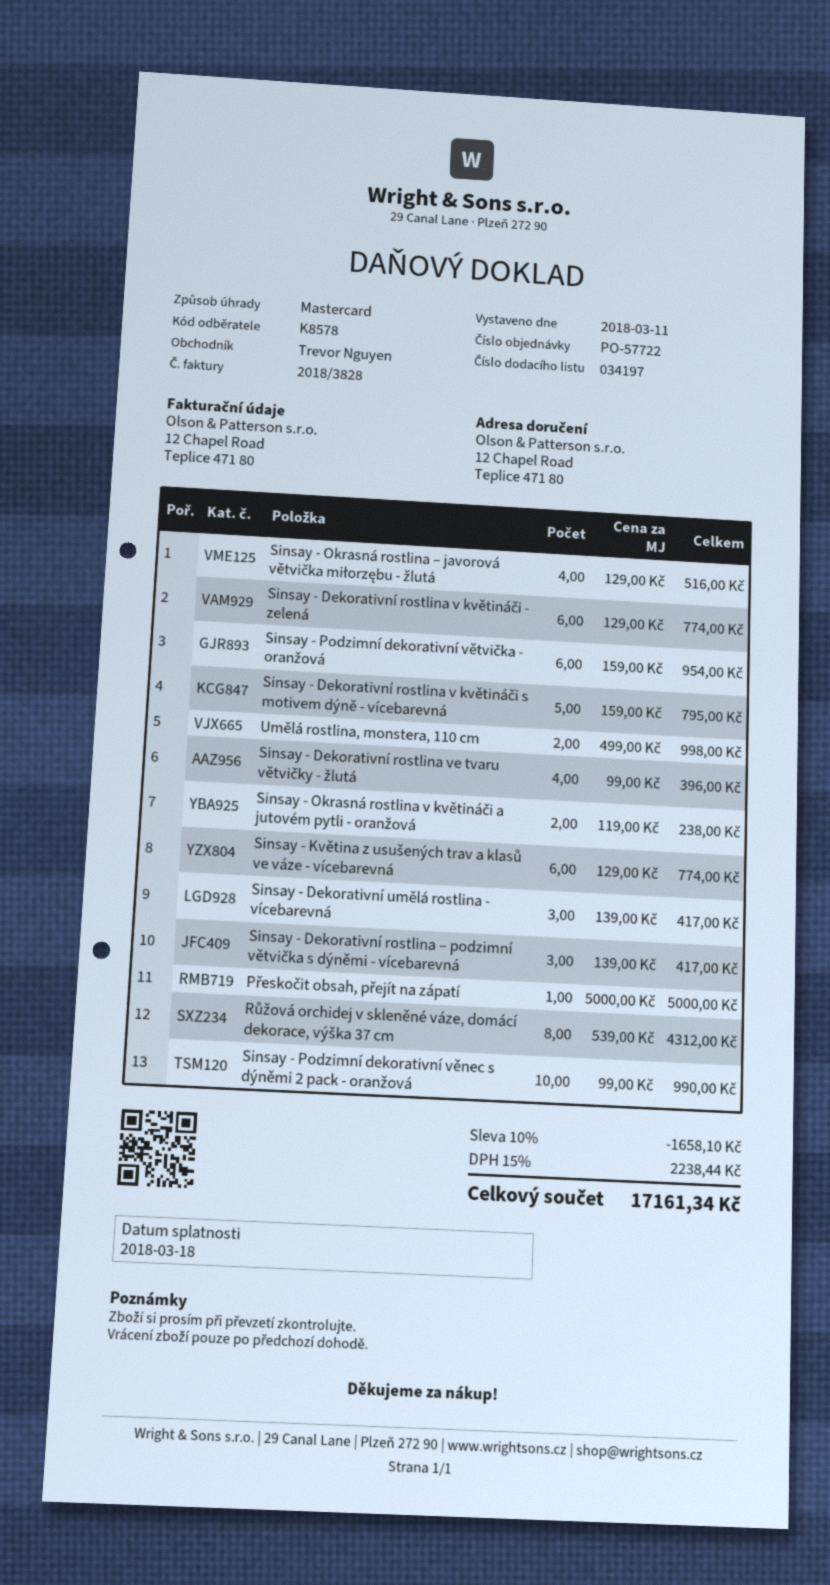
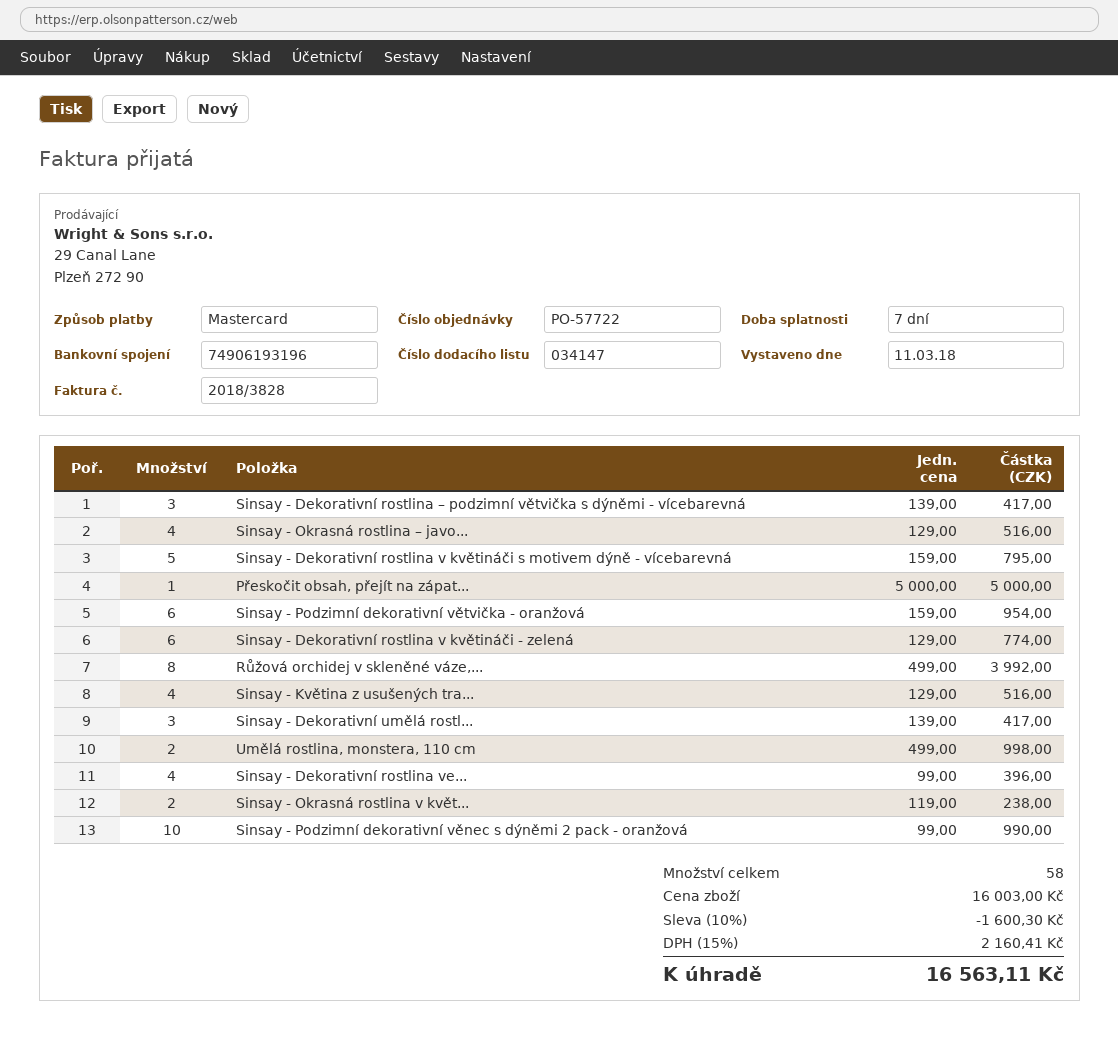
delivery note number: 034197 -> 034147
Sinsay - Květina z usušených trav a klasů ve váze - vícebarevná: 6 x 129.00 = 774.00 -> 4 x 129.00 = 516.00
Růžová orchidej v skleněné váze, domácí dekorace, výška 37 cm: 8 x 539.00 = 4312.00 -> 8 x 499.00 = 3992.00
discount: 10% = 1658.10 -> 10% = 1600.30
tax: 15% = 2238.44 -> 15% = 2160.41
total: 17161.34 -> 16563.11

